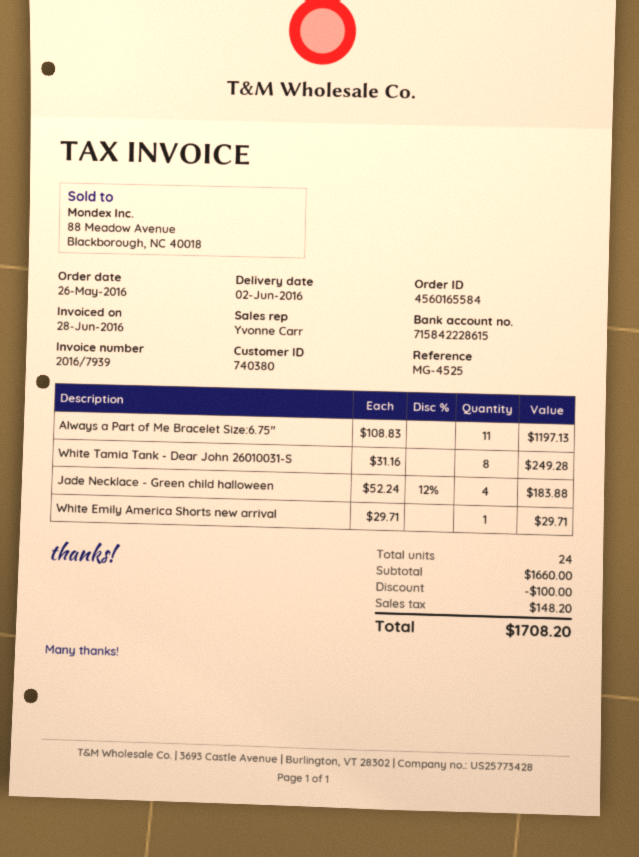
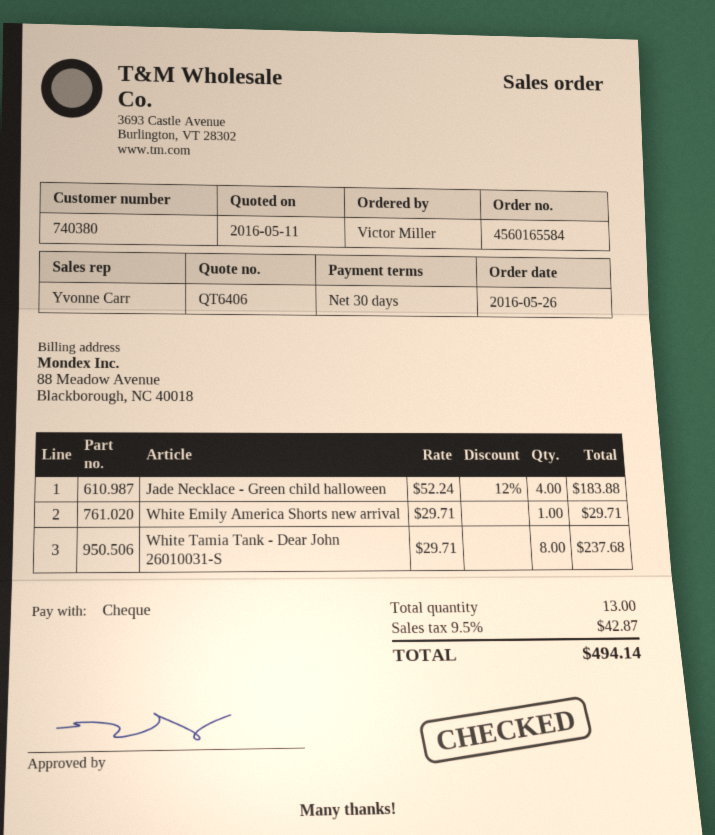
Always a Part of Me Bracelet Size:6.75": 11 x 108.83 = 1197.13 -> none
White Tamia Tank - Dear John 26010031-S: 8 x 31.16 = 249.28 -> 8 x 29.71 = 237.68
total quantity: 24 -> 13
discount: 100.00 -> none
tax: 148.20 -> 42.87
total: 1708.20 -> 494.14

